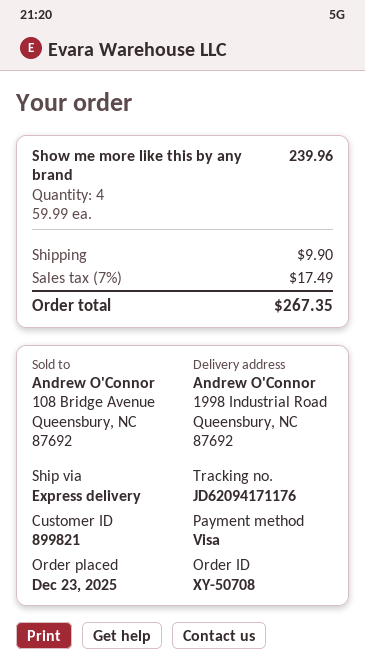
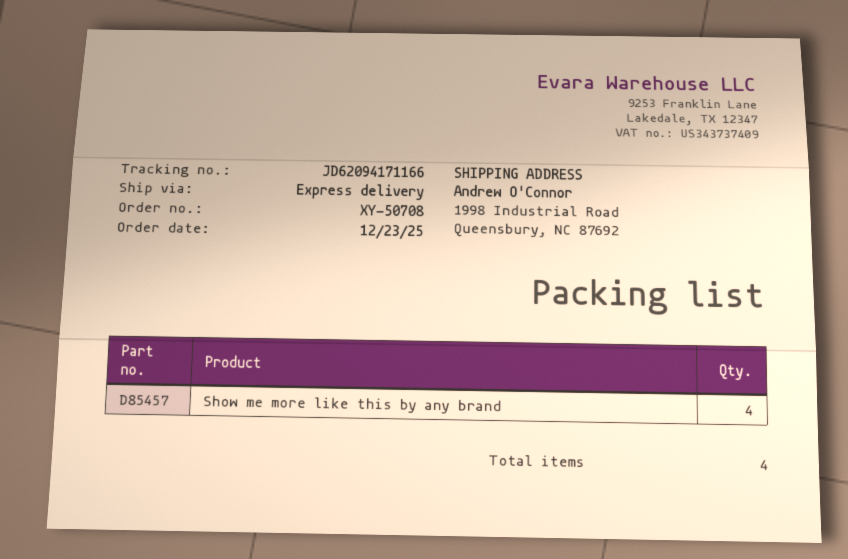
tracking number: JD62094171176 -> JD62094171166

